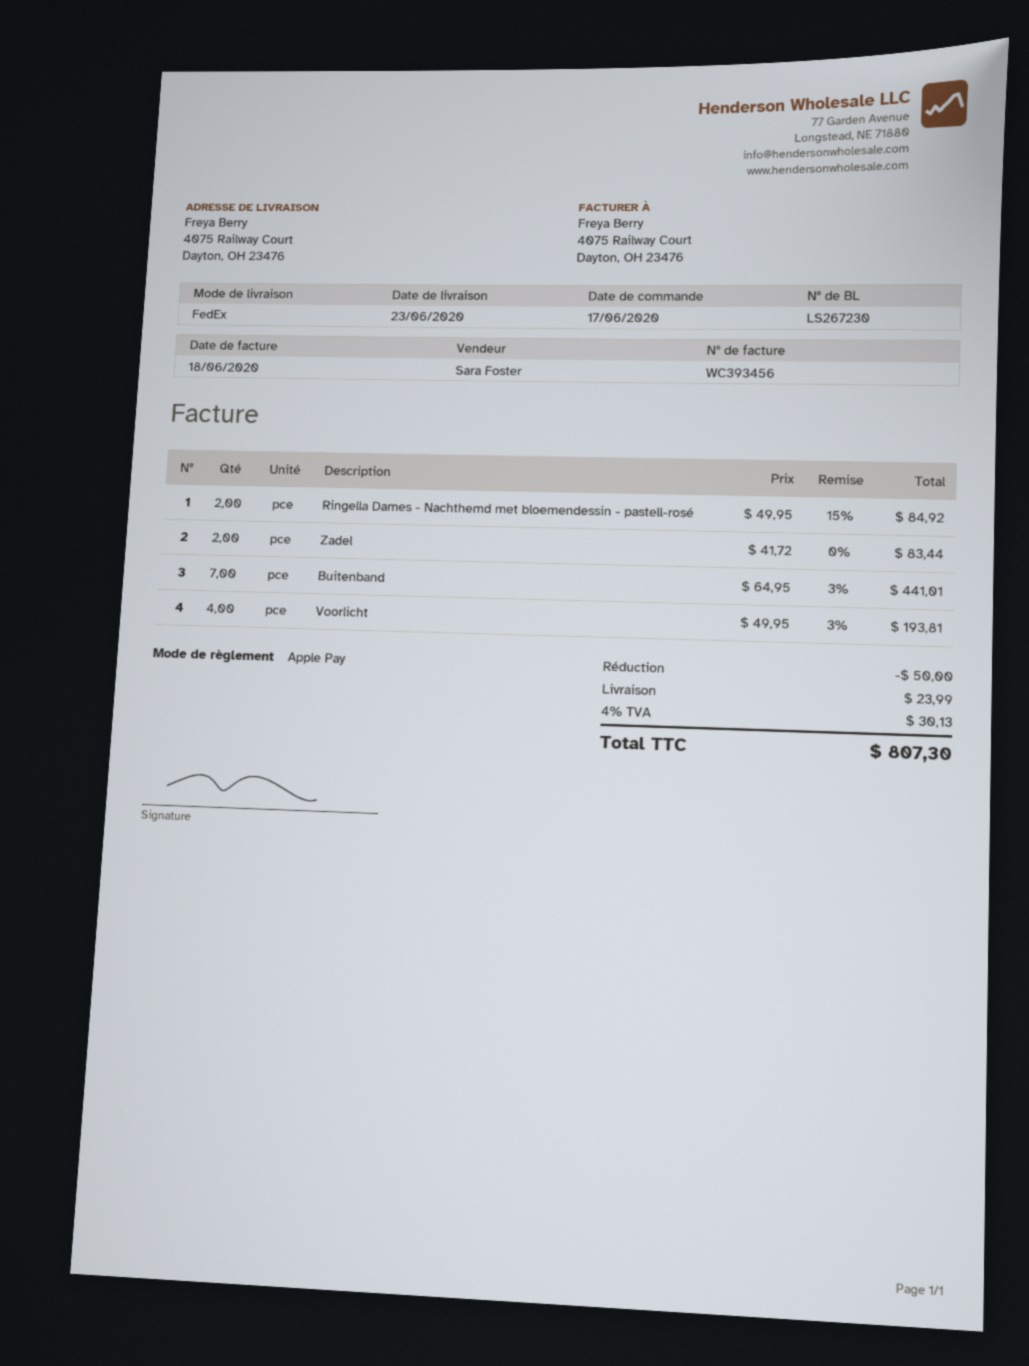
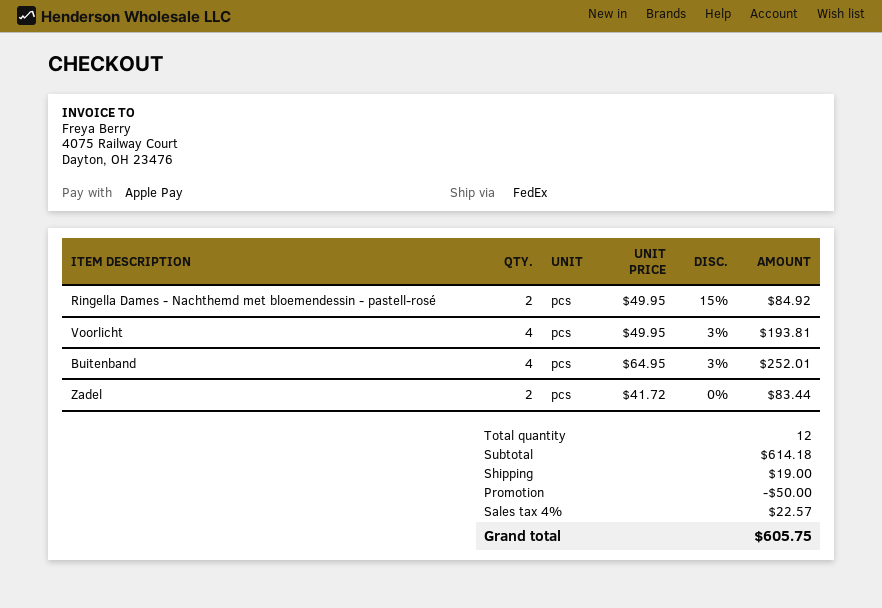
Buitenband: 7 x 64.95 - 3% = 441.01 -> 4 x 64.95 - 3% = 252.01
shipping: 23.99 -> 19.00
tax: 4% = 30.13 -> 4% = 22.57
total: 807.30 -> 605.75

